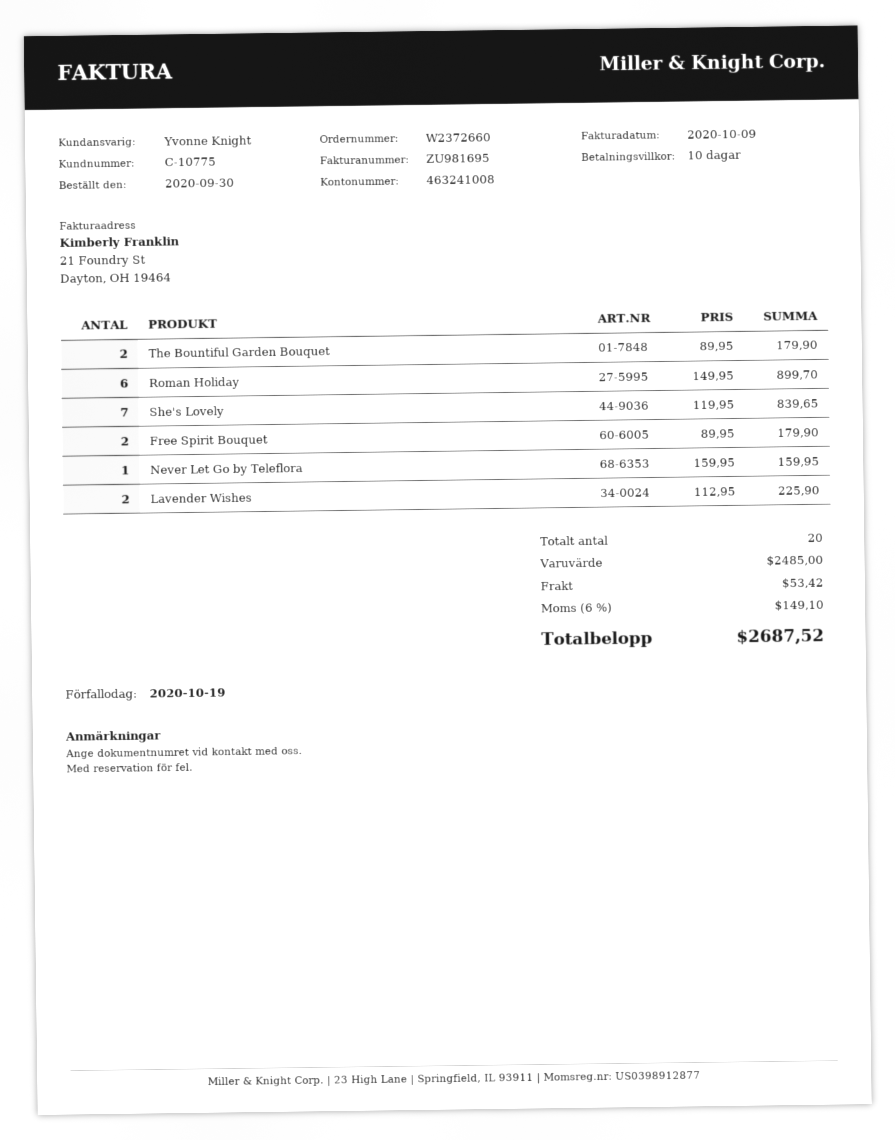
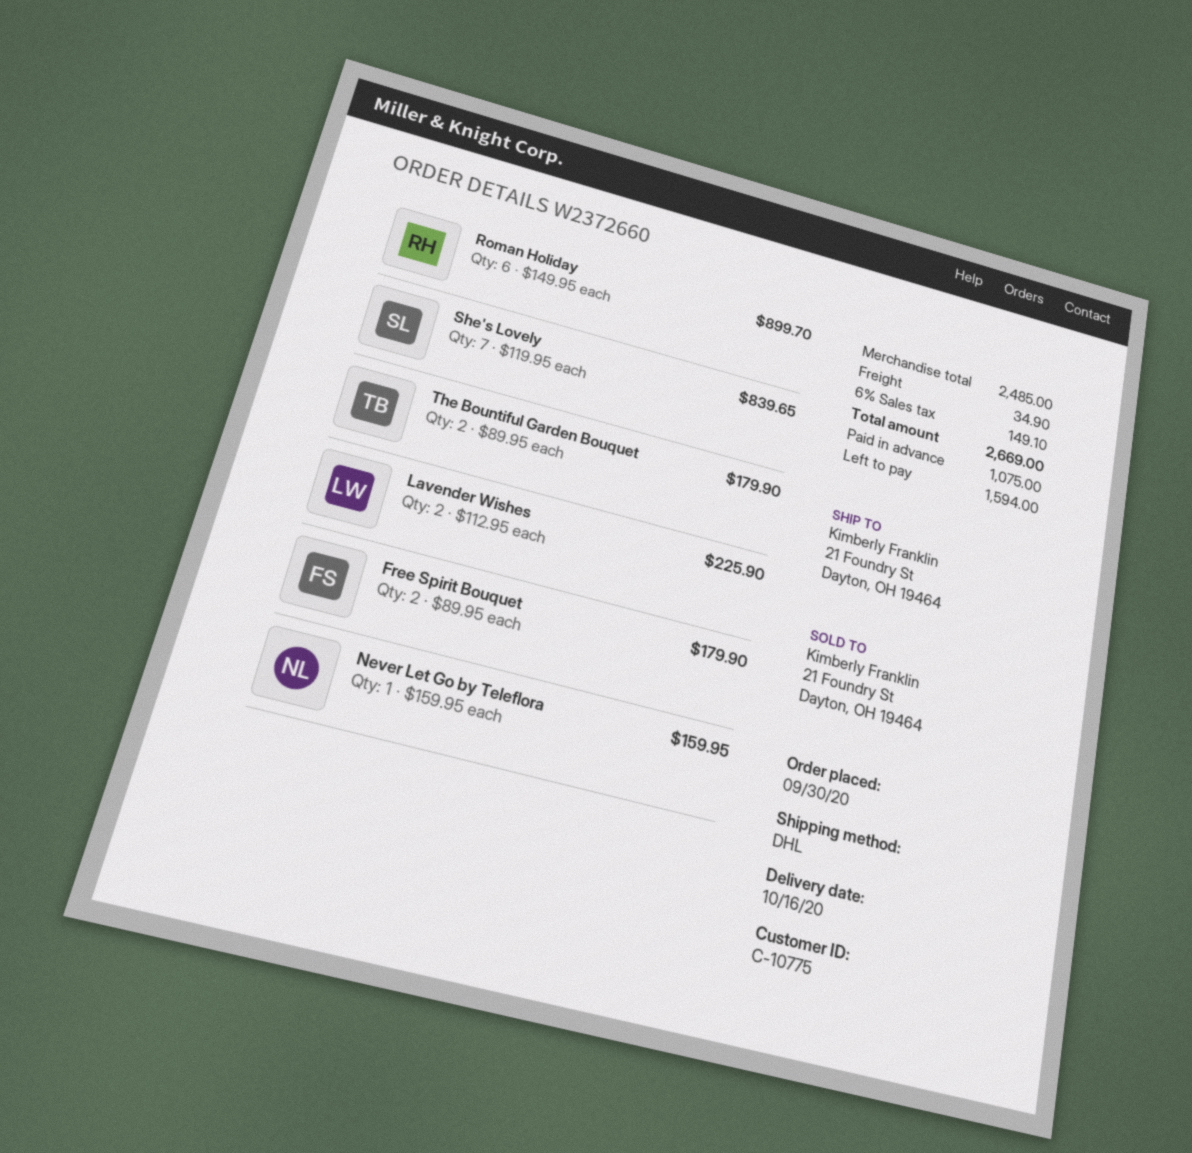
shipping: 53.42 -> 34.90
total: 2687.52 -> 2669.00

